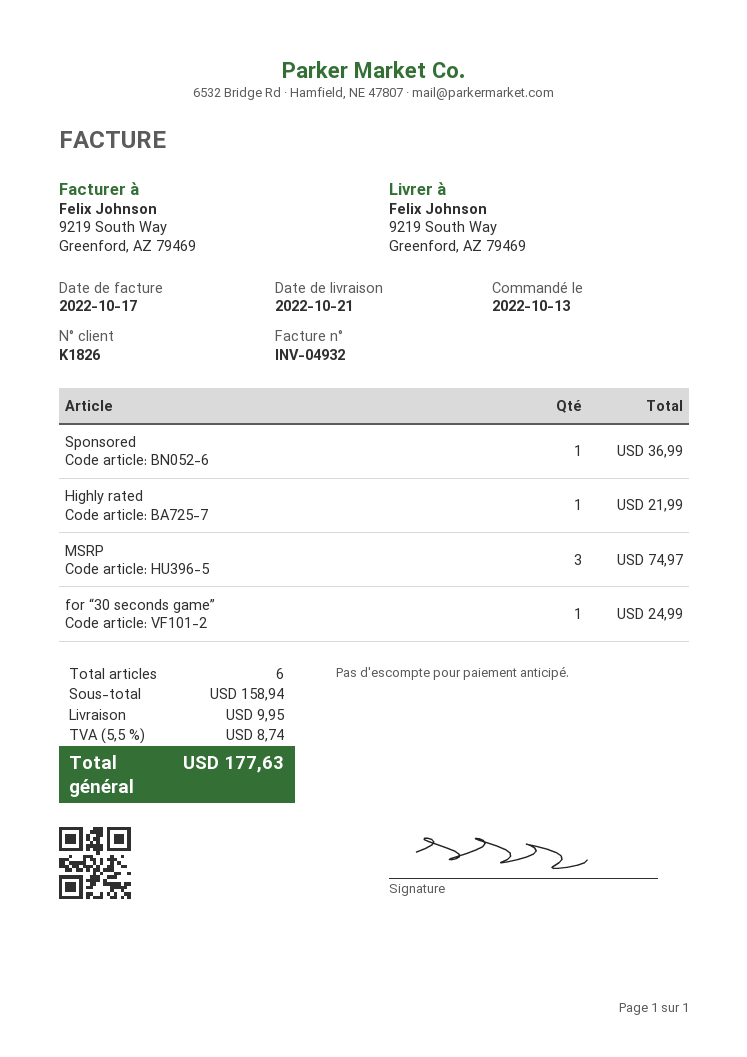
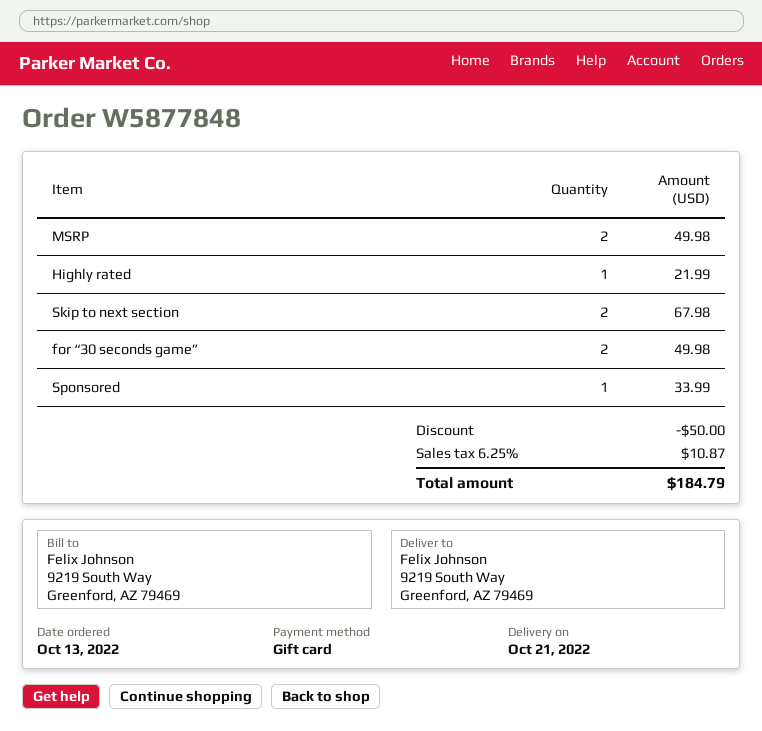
Sponsored: 1 for 36.99 -> 1 for 33.99
MSRP: 3 for 74.97 -> 2 for 49.98
for “30 seconds game”: 1 for 24.99 -> 2 for 49.98
Skip to next section: none -> 2 for 67.98
discount: none -> 50.00
shipping: 9.95 -> none
tax: 5.5% = 8.74 -> 6.25% = 10.87
total: 177.63 -> 184.79

